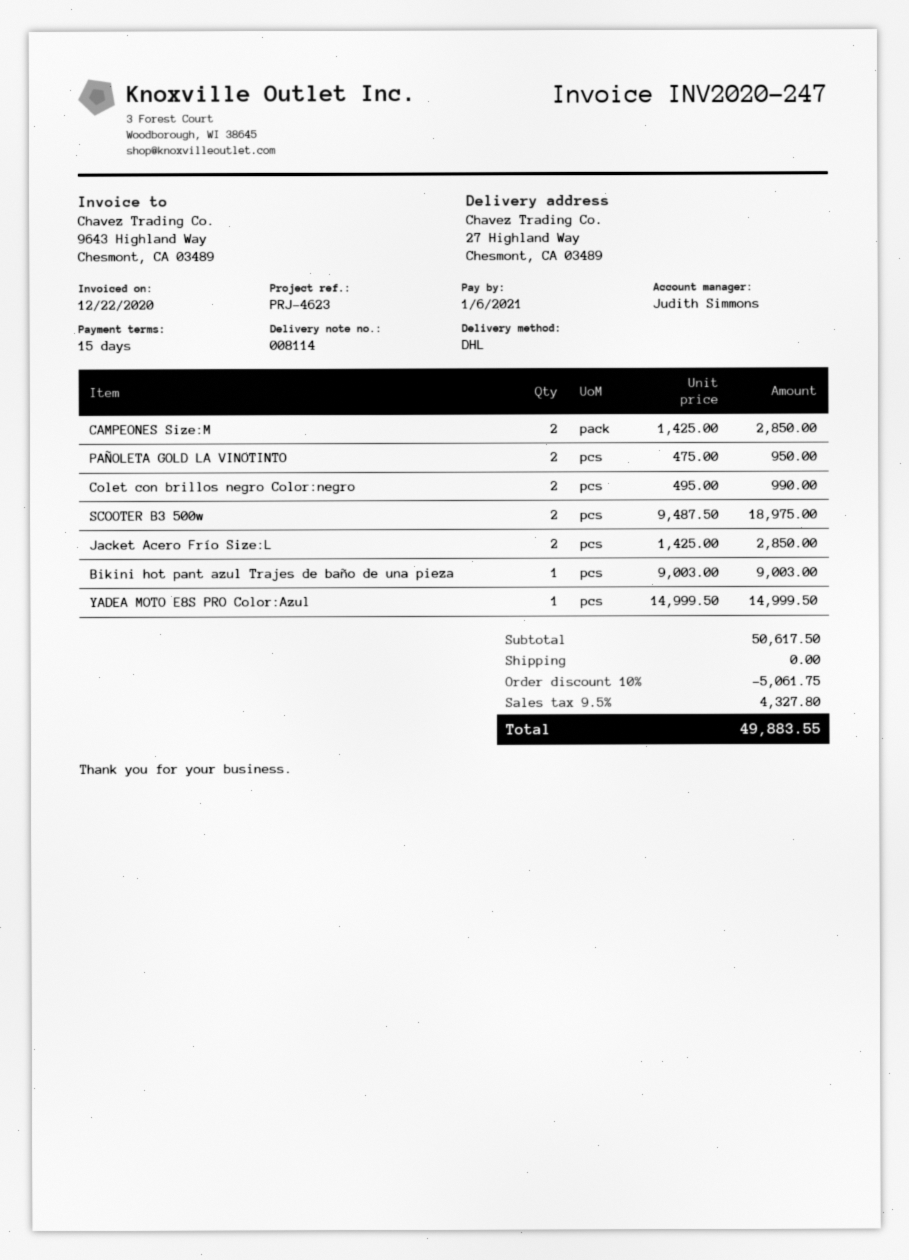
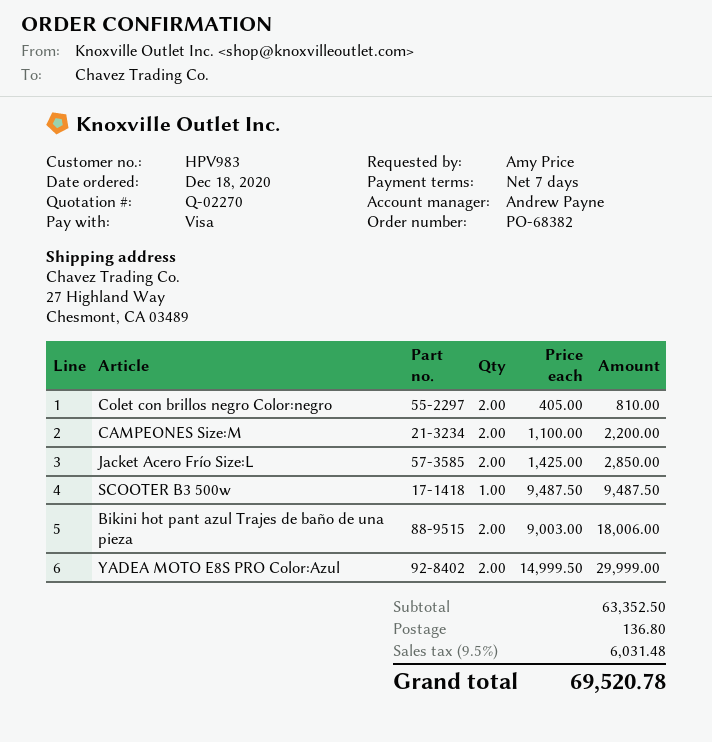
payment terms: 15 days -> 7 days
sales rep: Judith Simmons -> Andrew Payne
CAMPEONES Size:M: 2 x 1425.00 = 2850.00 -> 2 x 1100.00 = 2200.00
PAÑOLETA GOLD LA VINOTINTO: 2 x 475.00 = 950.00 -> none
Colet con brillos negro Color:negro: 2 x 495.00 = 990.00 -> 2 x 405.00 = 810.00
SCOOTER B3 500w: 2 x 9487.50 = 18975.00 -> 1 x 9487.50 = 9487.50
Bikini hot pant azul Trajes de baño de una pieza: 1 x 9003.00 = 9003.00 -> 2 x 9003.00 = 18006.00
YADEA MOTO E8S PRO Color:Azul: 1 x 14999.50 = 14999.50 -> 2 x 14999.50 = 29999.00
subtotal: 50617.50 -> 63352.50
discount: 10% = 5061.75 -> none
shipping: 0.00 -> 136.80
tax: 9.5% = 4327.80 -> 9.5% = 6031.48
total: 49883.55 -> 69520.78

